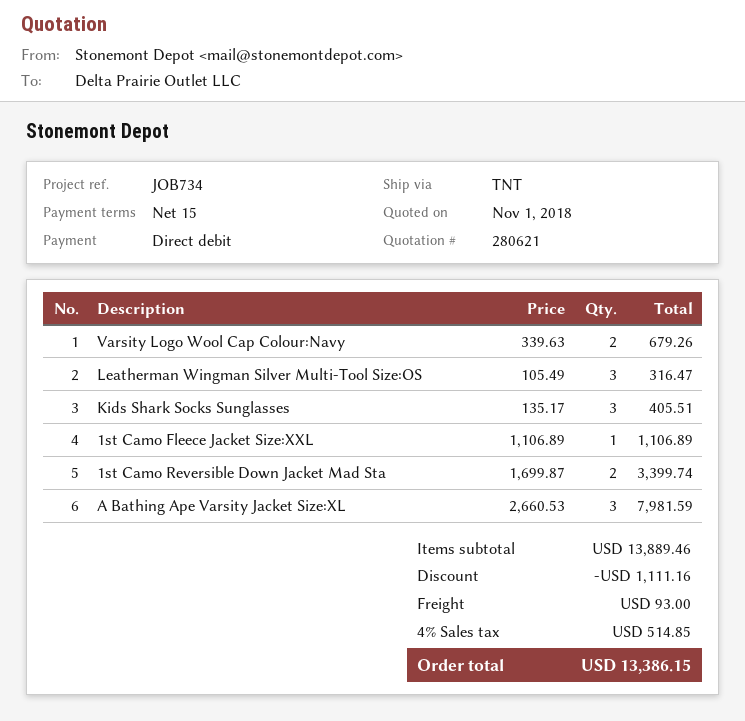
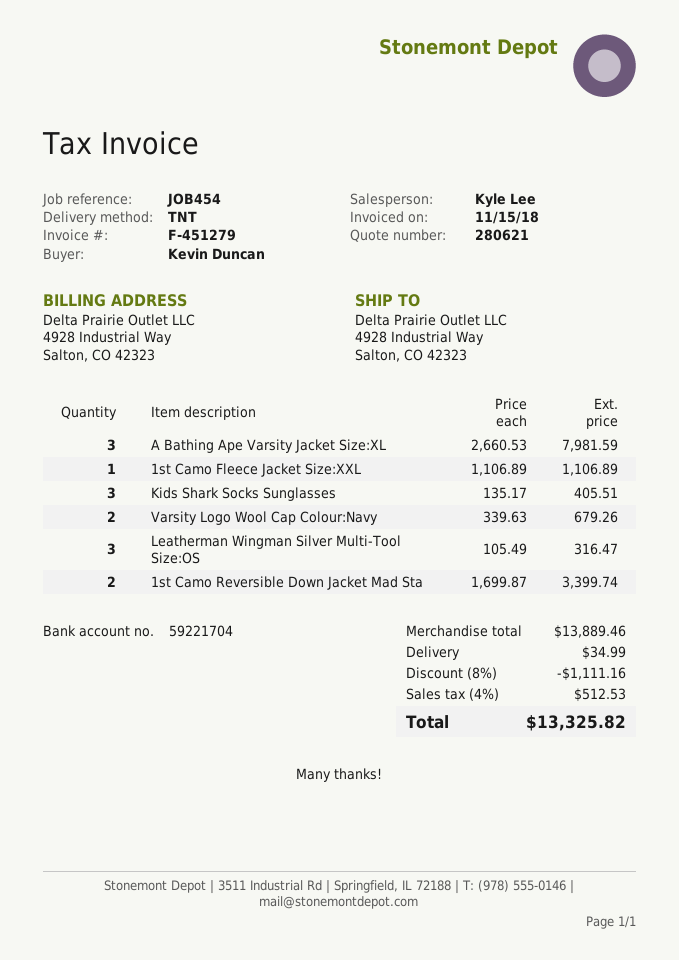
reference: JOB734 -> JOB454
shipping: 93.00 -> 34.99
tax: 4% = 514.85 -> 4% = 512.53
total: 13386.15 -> 13325.82

